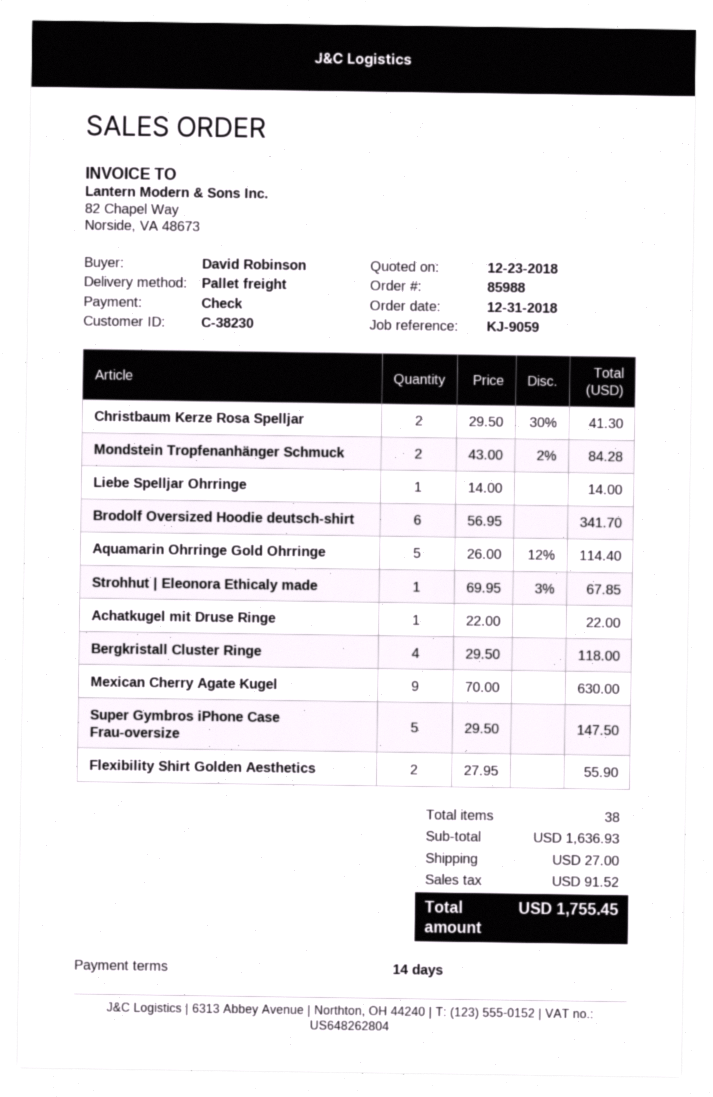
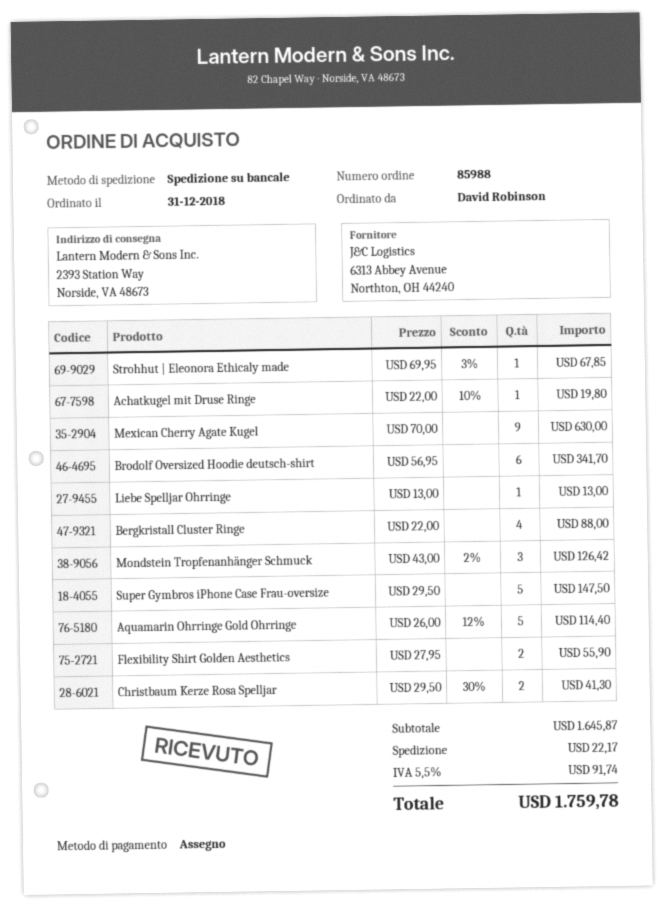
Mondstein Tropfenanhänger Schmuck: 2 x 43.00 - 2% = 84.28 -> 3 x 43.00 - 2% = 126.42
Liebe Spelljar Ohrringe: 1 x 14.00 = 14.00 -> 1 x 13.00 = 13.00
Achatkugel mit Druse Ringe: 1 x 22.00 = 22.00 -> 1 x 22.00 - 10% = 19.80
Bergkristall Cluster Ringe: 4 x 29.50 = 118.00 -> 4 x 22.00 = 88.00
subtotal: 1636.93 -> 1645.87
shipping: 27.00 -> 22.17
tax: 91.52 -> 91.74
total: 1755.45 -> 1759.78

